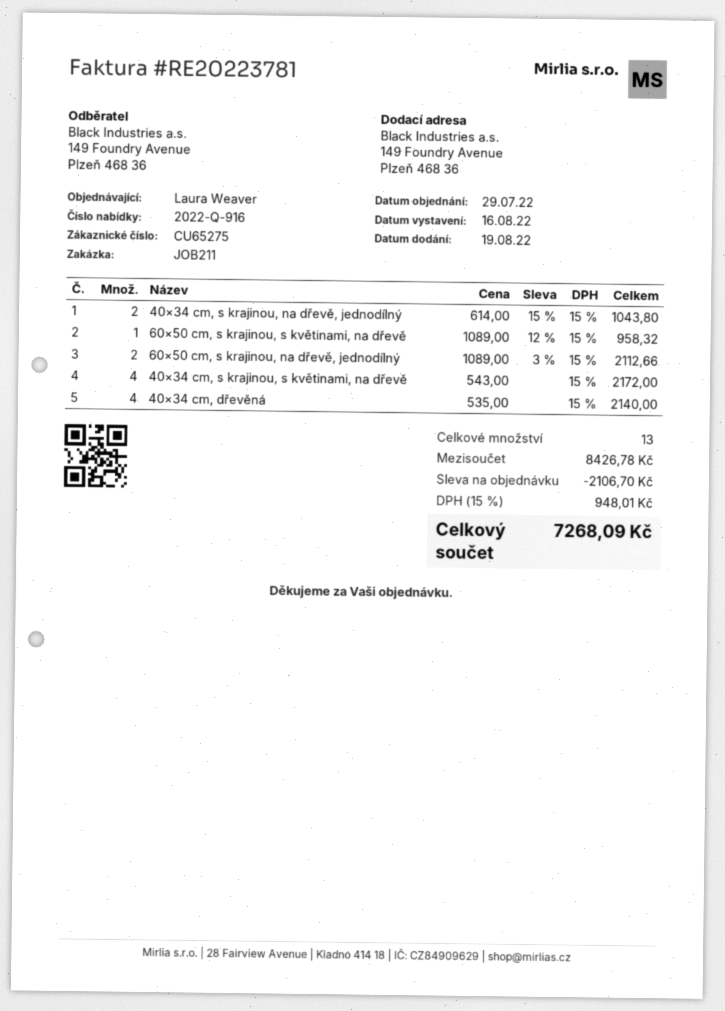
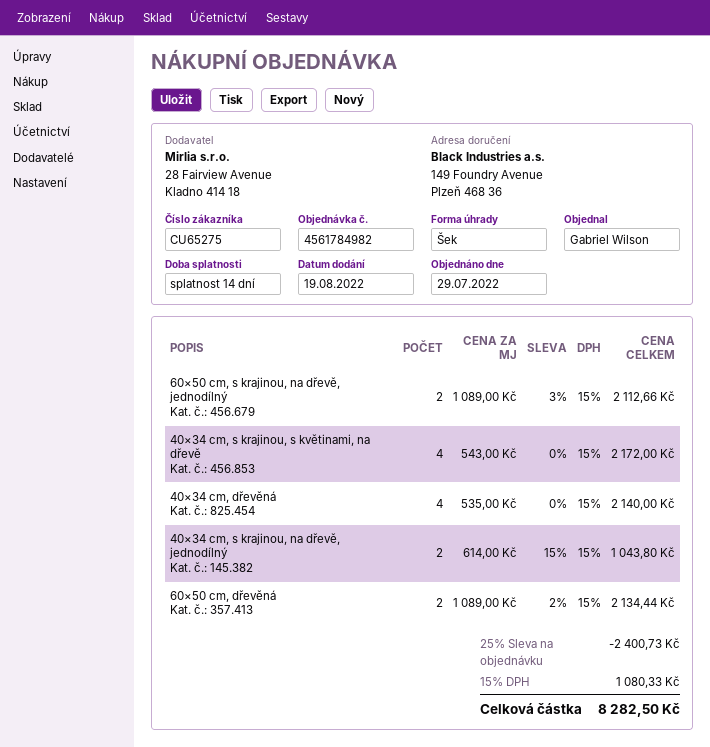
ordered by: Laura Weaver -> Gabriel Wilson
60×50 cm, s krajinou, s květinami, na dřevě: 1 x 1089.00 - 12% = 958.32 -> none
60×50 cm, dřevěná: none -> 2 x 1089.00 - 2% = 2134.44
discount: 2106.70 -> 2400.73
tax: 15% = 948.01 -> 15% = 1080.33
total: 7268.09 -> 8282.50

